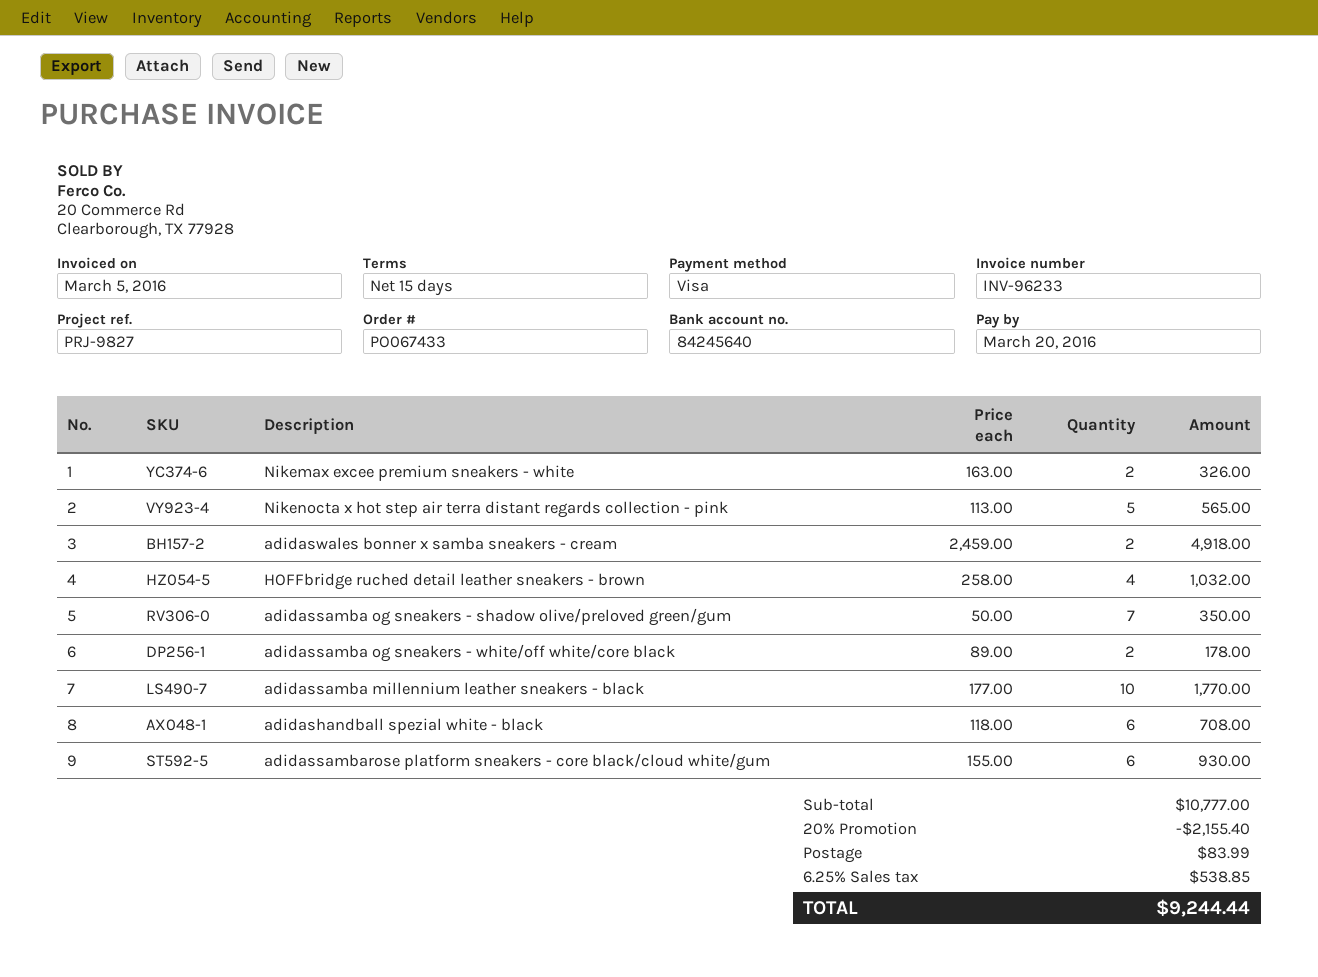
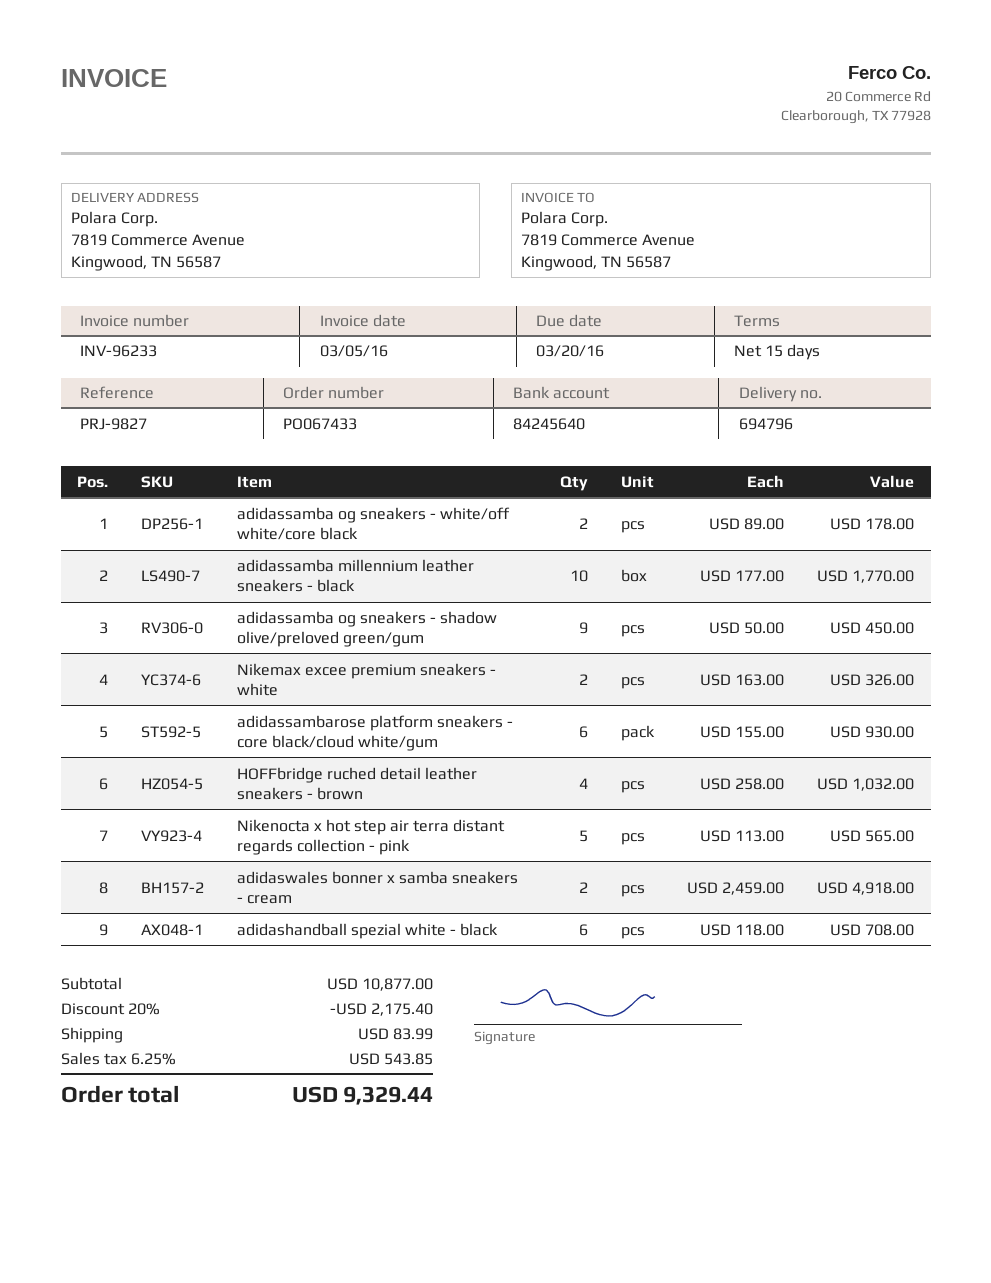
adidassamba og sneakers - shadow olive/preloved green/gum: 7 x 50.00 = 350.00 -> 9 x 50.00 = 450.00
subtotal: 10777.00 -> 10877.00
discount: 20% = 2155.40 -> 20% = 2175.40
tax: 6.25% = 538.85 -> 6.25% = 543.85
total: 9244.44 -> 9329.44

